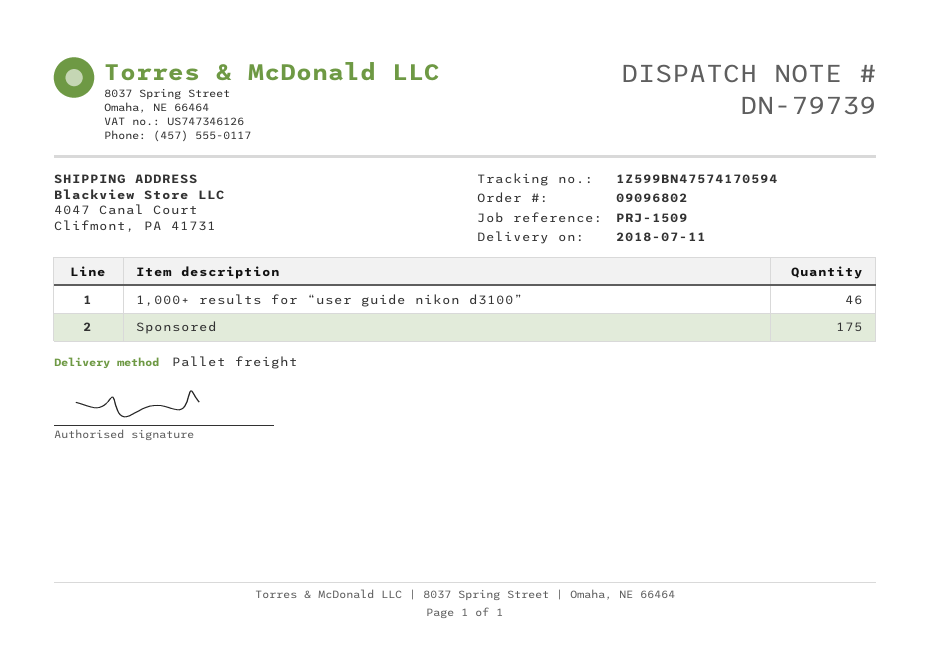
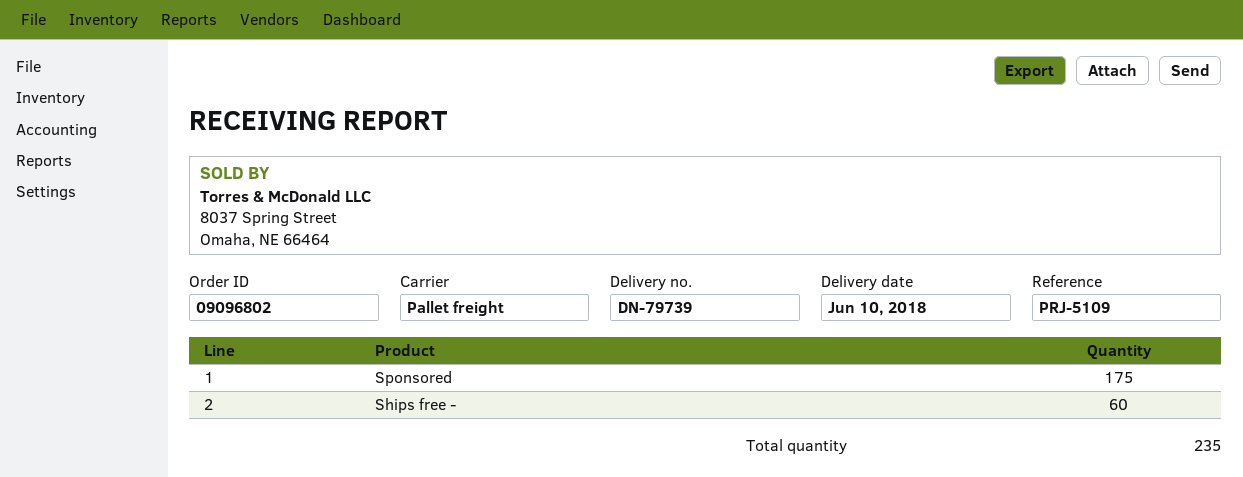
delivery date: 2018-07-11 -> 2018-06-10
reference: PRJ-1509 -> PRJ-5109
1,000+ results for “user guide nikon d3100”: 46 -> none
Ships free -: none -> 60

